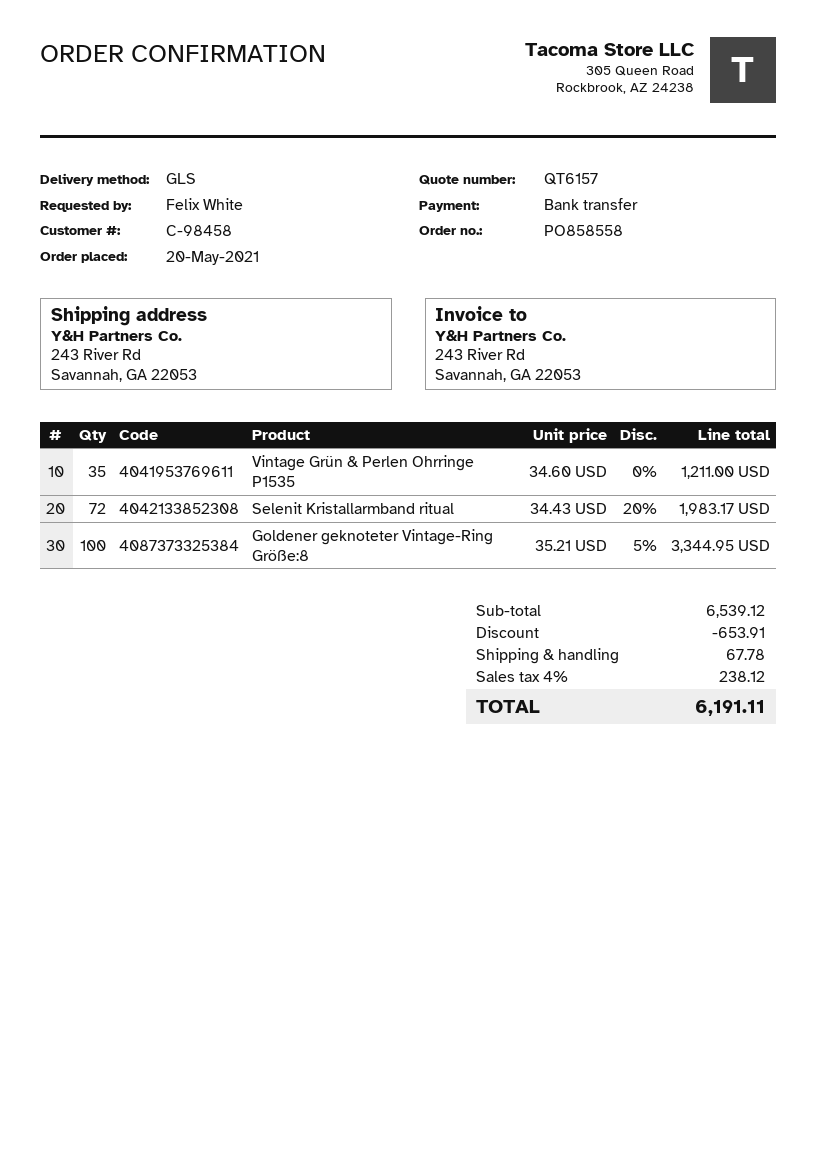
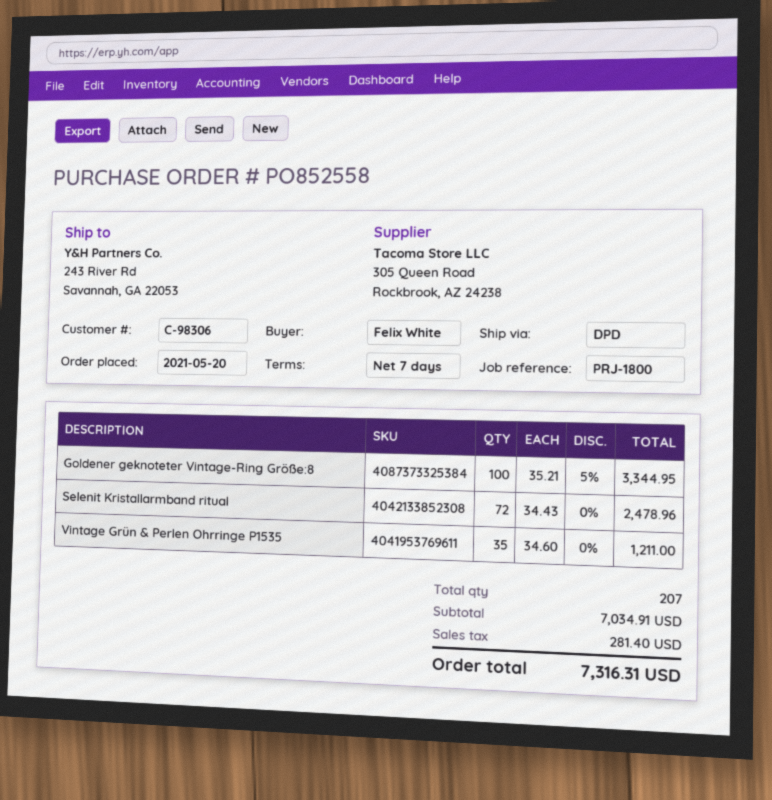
order number: PO858558 -> PO852558
customer number: C-98458 -> C-98306
shipping method: GLS -> DPD
Selenit Kristallarmband ritual: 72 x 34.43 - 20% = 1983.17 -> 72 x 34.43 = 2478.96
subtotal: 6539.12 -> 7034.91
discount: 653.91 -> none
shipping: 67.78 -> none
tax: 238.12 -> 281.40
total: 6191.11 -> 7316.31

